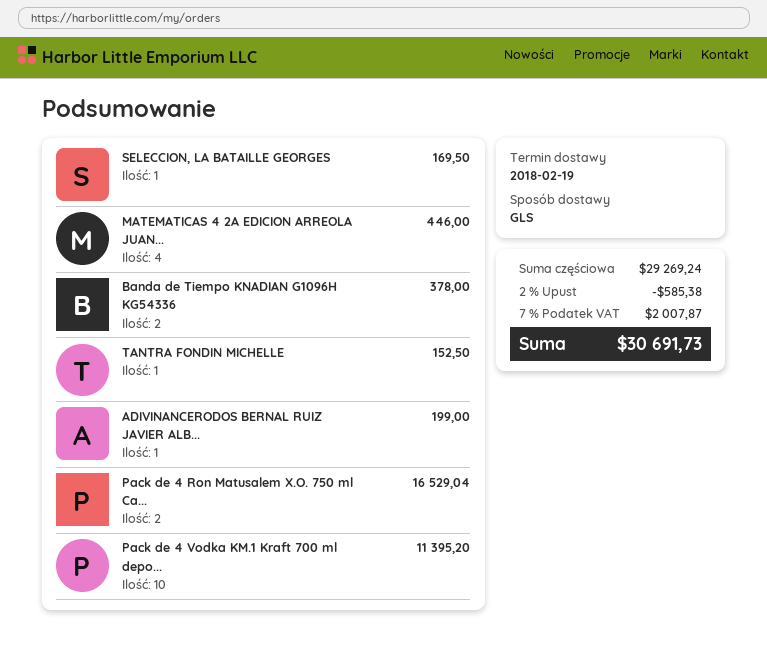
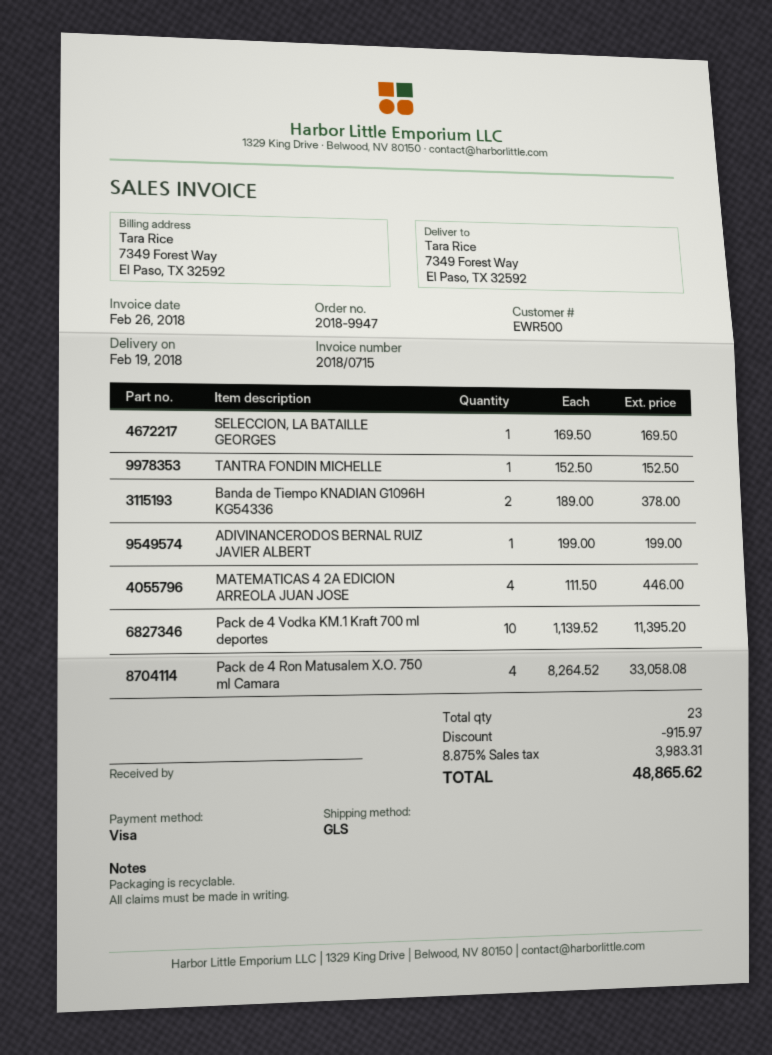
Pack de 4 Ron Matusalem X.O. 750 ml Ca...: 2 for 16529.04 -> 4 for 33058.08
discount: 585.38 -> 915.97
tax: 7% = 2007.87 -> 8.875% = 3983.31
total: 30691.73 -> 48865.62

